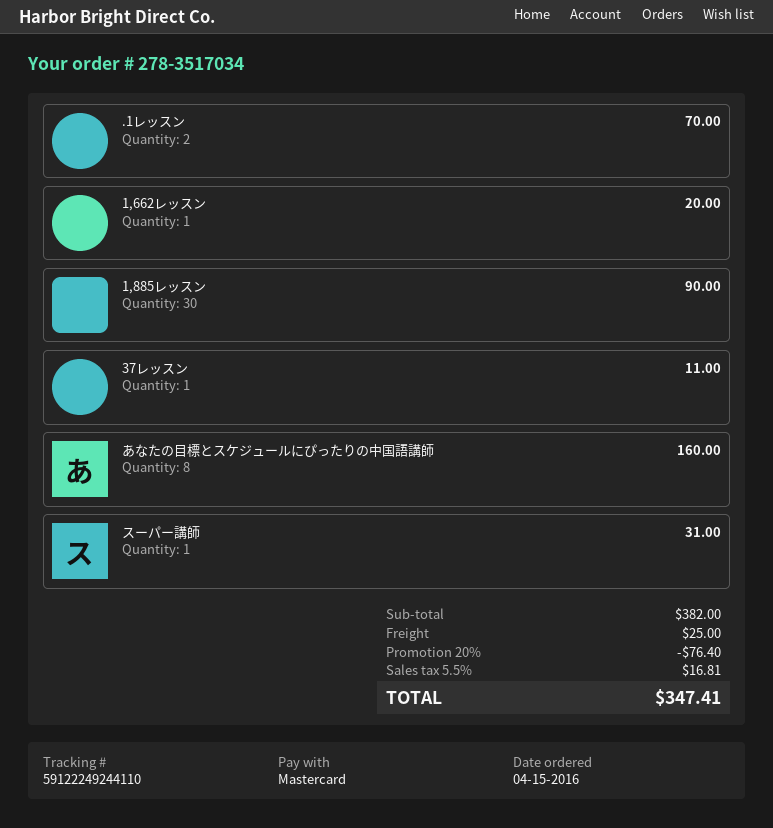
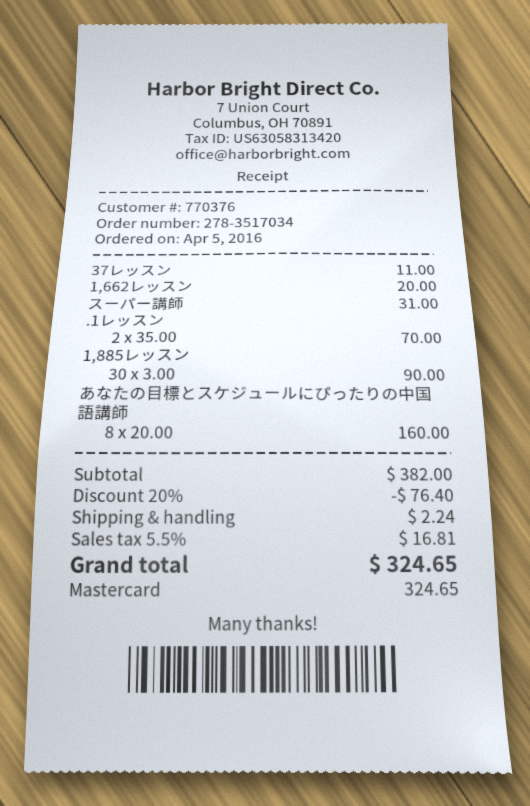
order date: 2016-04-15 -> 2016-04-05
shipping: 25.00 -> 2.24
total: 347.41 -> 324.65

